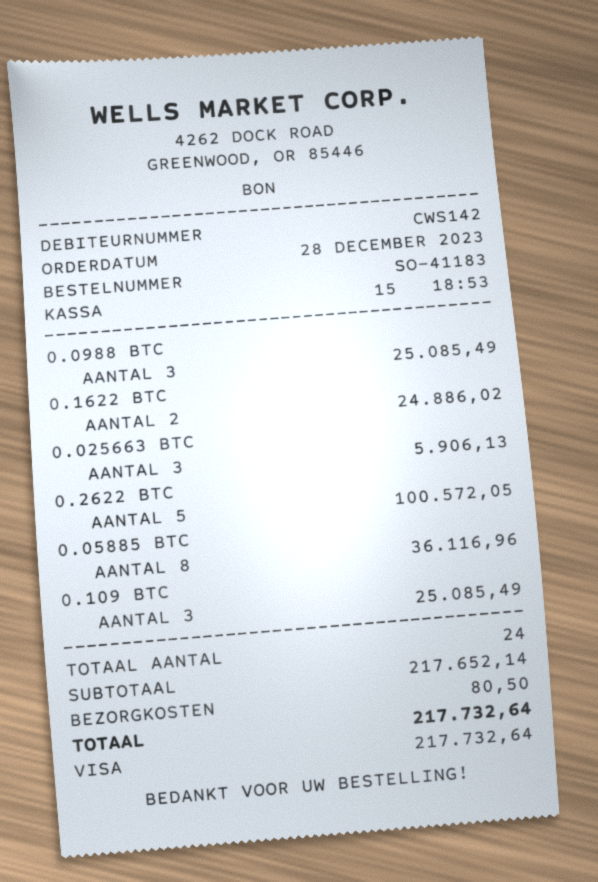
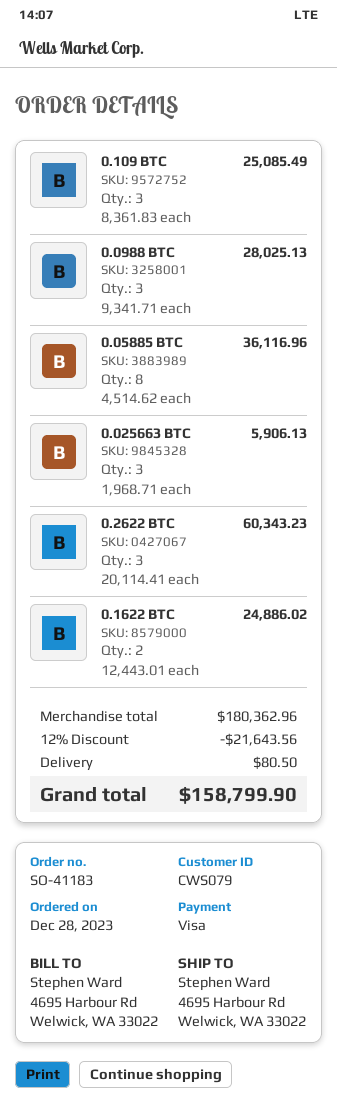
customer number: CWS142 -> CWS079
0.0988 BTC: 3 for 25085.49 -> 3 for 28025.13
0.2622 BTC: 5 for 100572.05 -> 3 for 60343.23
subtotal: 217652.14 -> 180362.96
discount: none -> 12% = 21643.56
total: 217732.64 -> 158799.90

